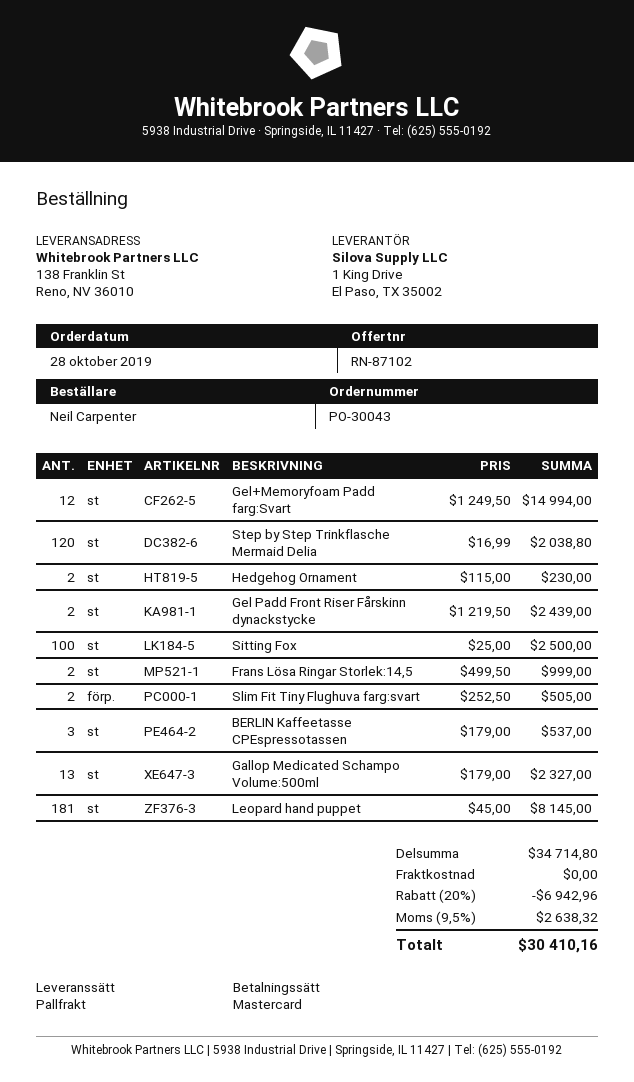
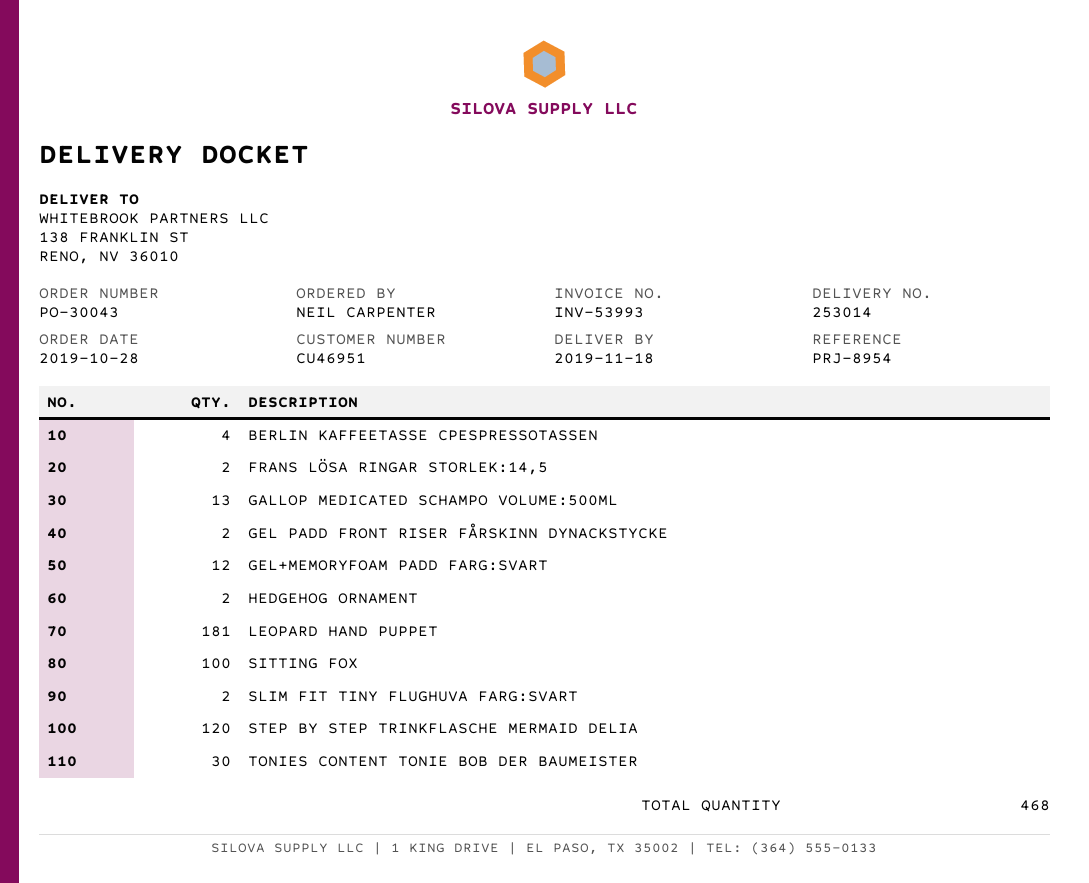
BERLIN Kaffeetasse CPEspressotassen: 3 -> 4
TONIES CONTENT TONIE BOB DER BAUMEISTER: none -> 30

